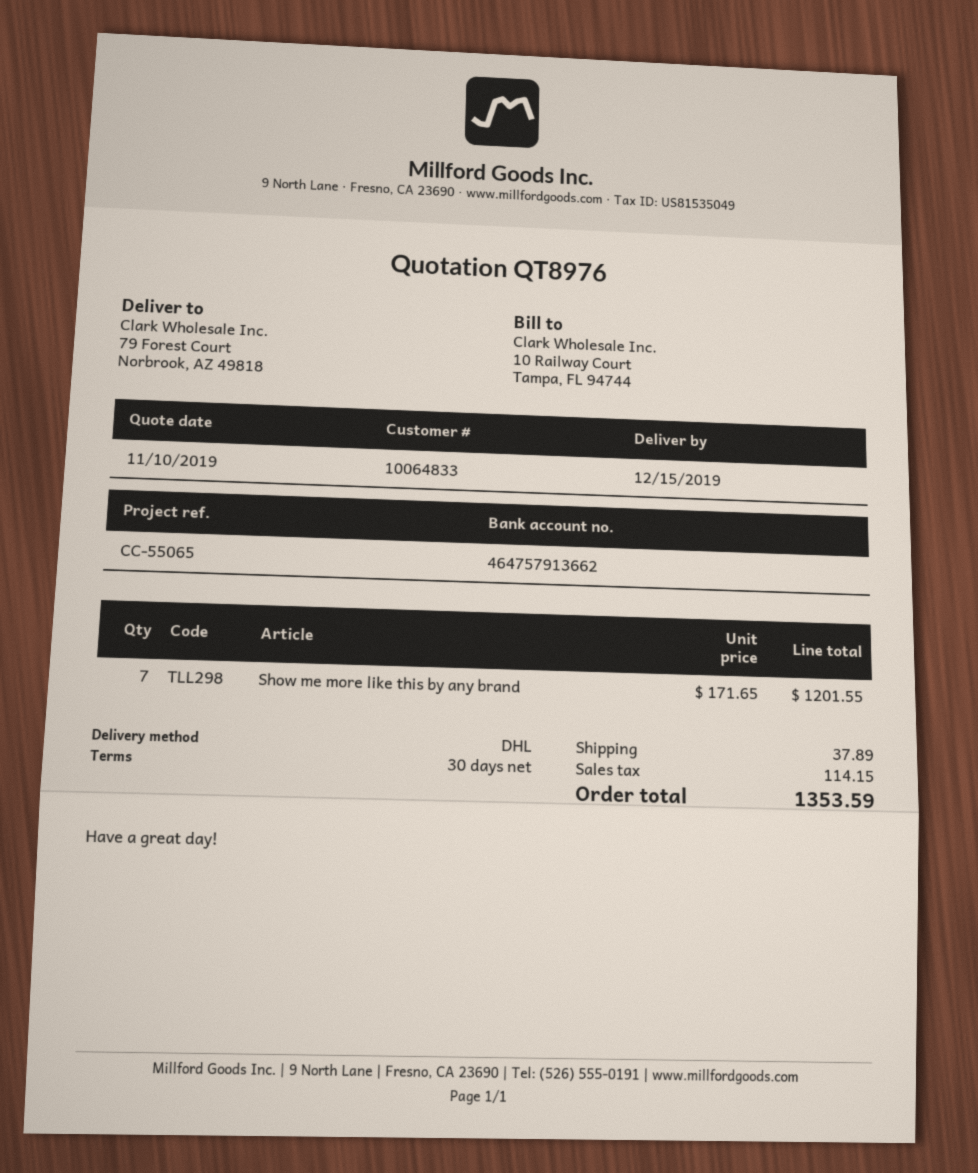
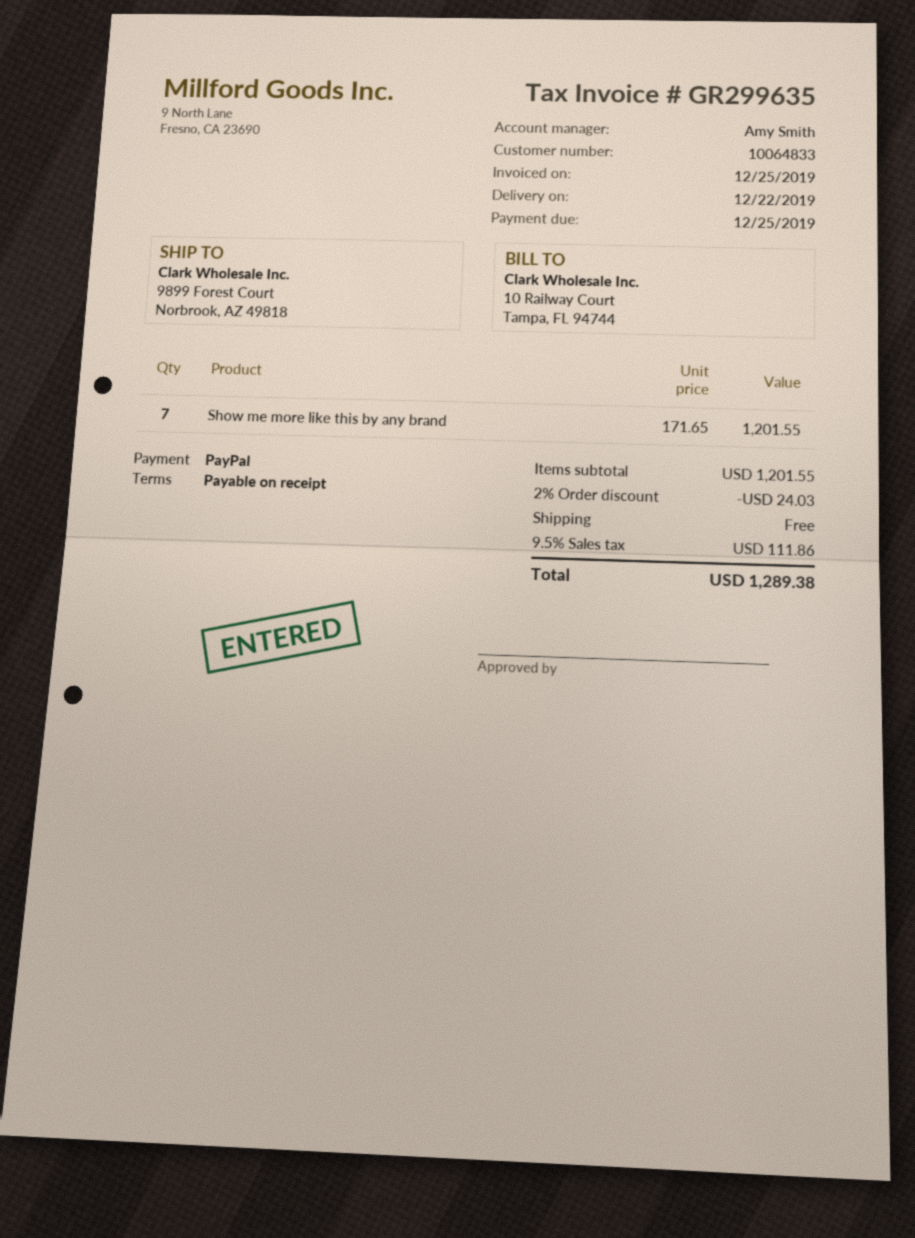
delivery date: 2019-12-15 -> 2019-12-22
payment terms: 30 days -> on receipt
ship to: 79 Forest Court, Norbrook, AZ 49818 -> 9899 Forest Court, Norbrook, AZ 49818
discount: none -> 2% = 24.03
shipping: 37.89 -> 0.00
tax: 114.15 -> 111.86
total: 1353.59 -> 1289.38

